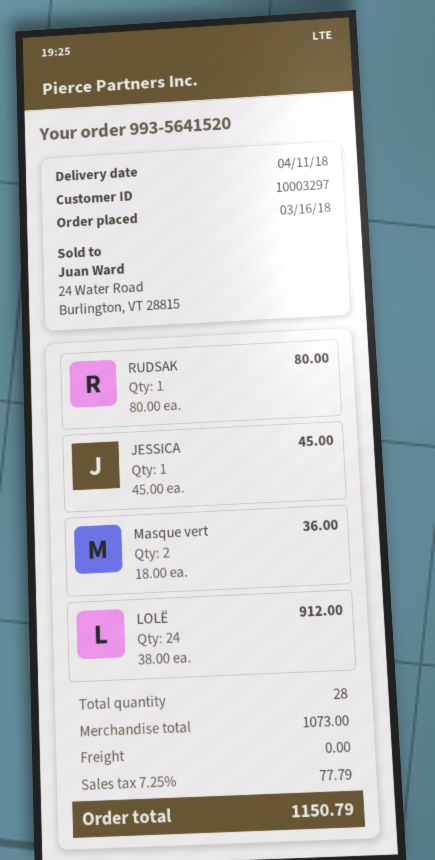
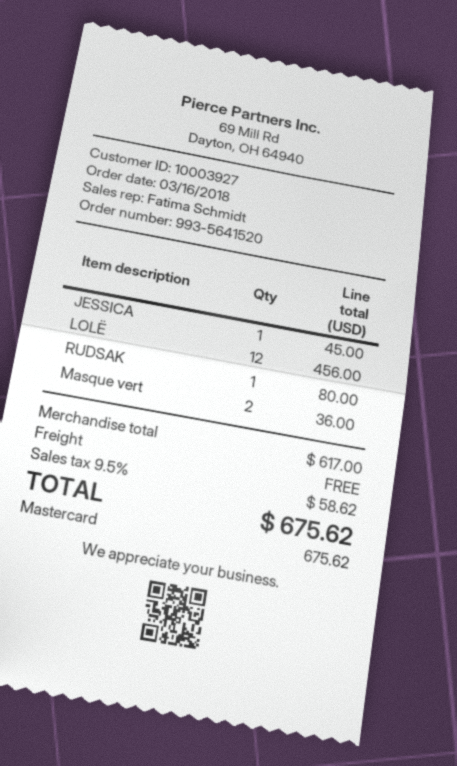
customer number: 10003297 -> 10003927
LOLË: 24 for 912.00 -> 12 for 456.00
subtotal: 1073.00 -> 617.00
tax: 7.25% = 77.79 -> 9.5% = 58.62
total: 1150.79 -> 675.62

